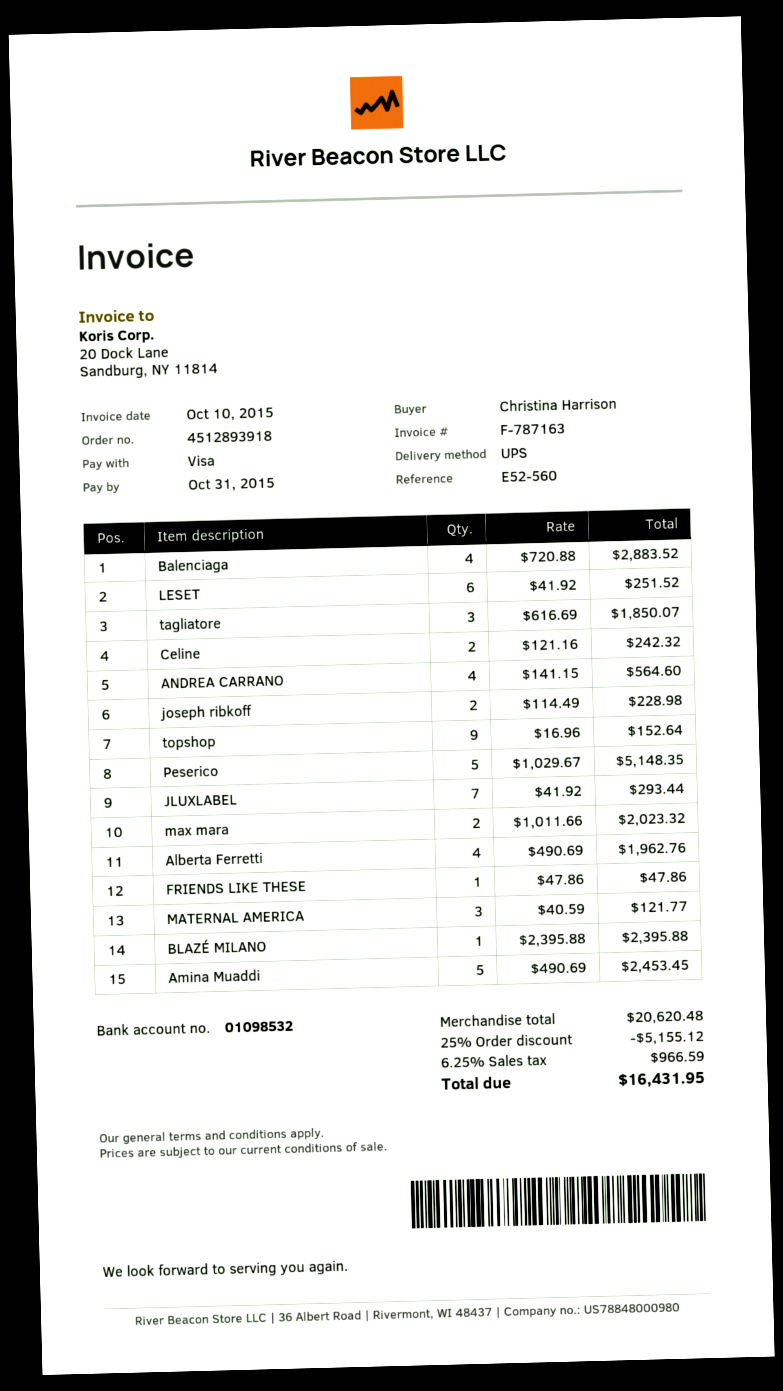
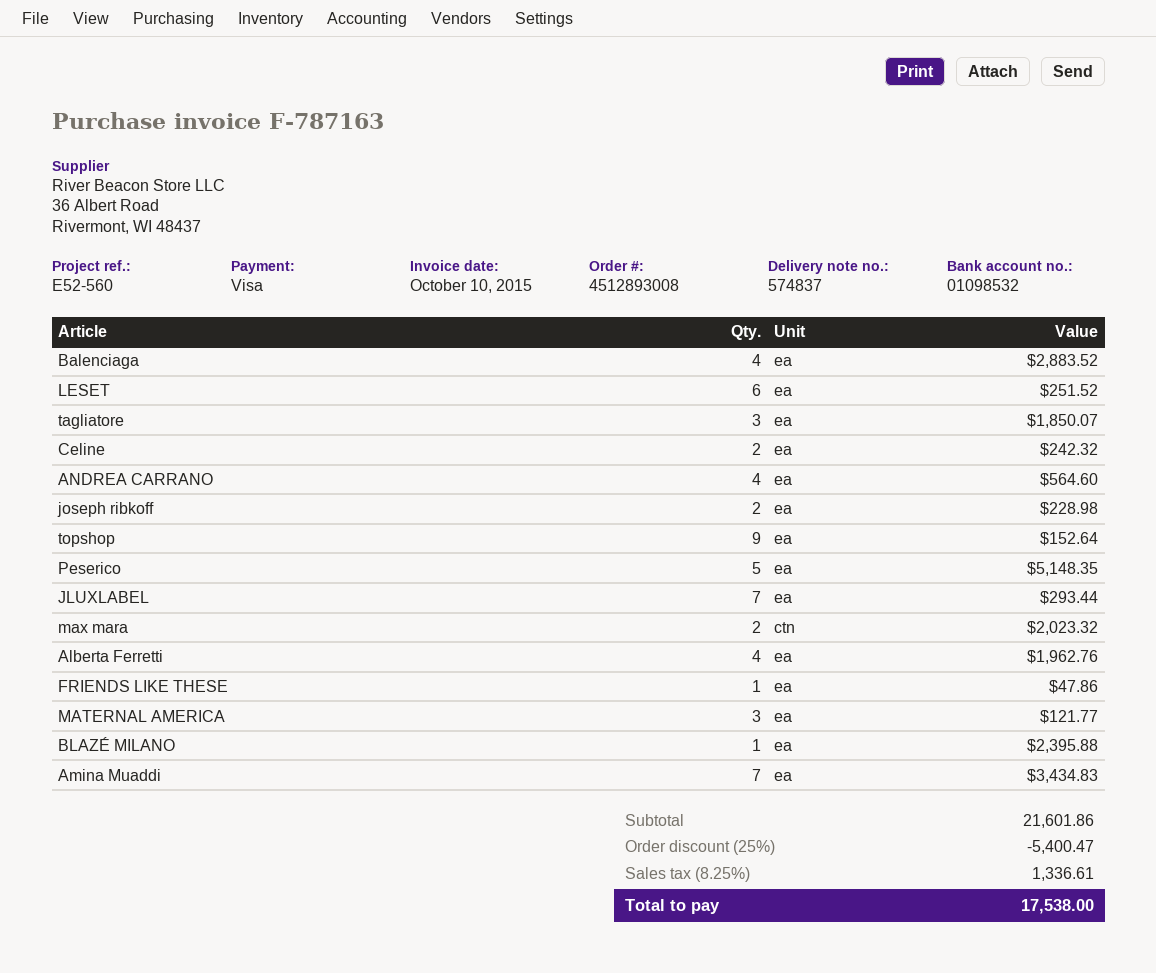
order number: 4512893918 -> 4512893008
Amina Muaddi: 5 for 2453.45 -> 7 for 3434.83
subtotal: 20620.48 -> 21601.86
discount: 25% = 5155.12 -> 25% = 5400.47
tax: 6.25% = 966.59 -> 8.25% = 1336.61
total: 16431.95 -> 17538.00

